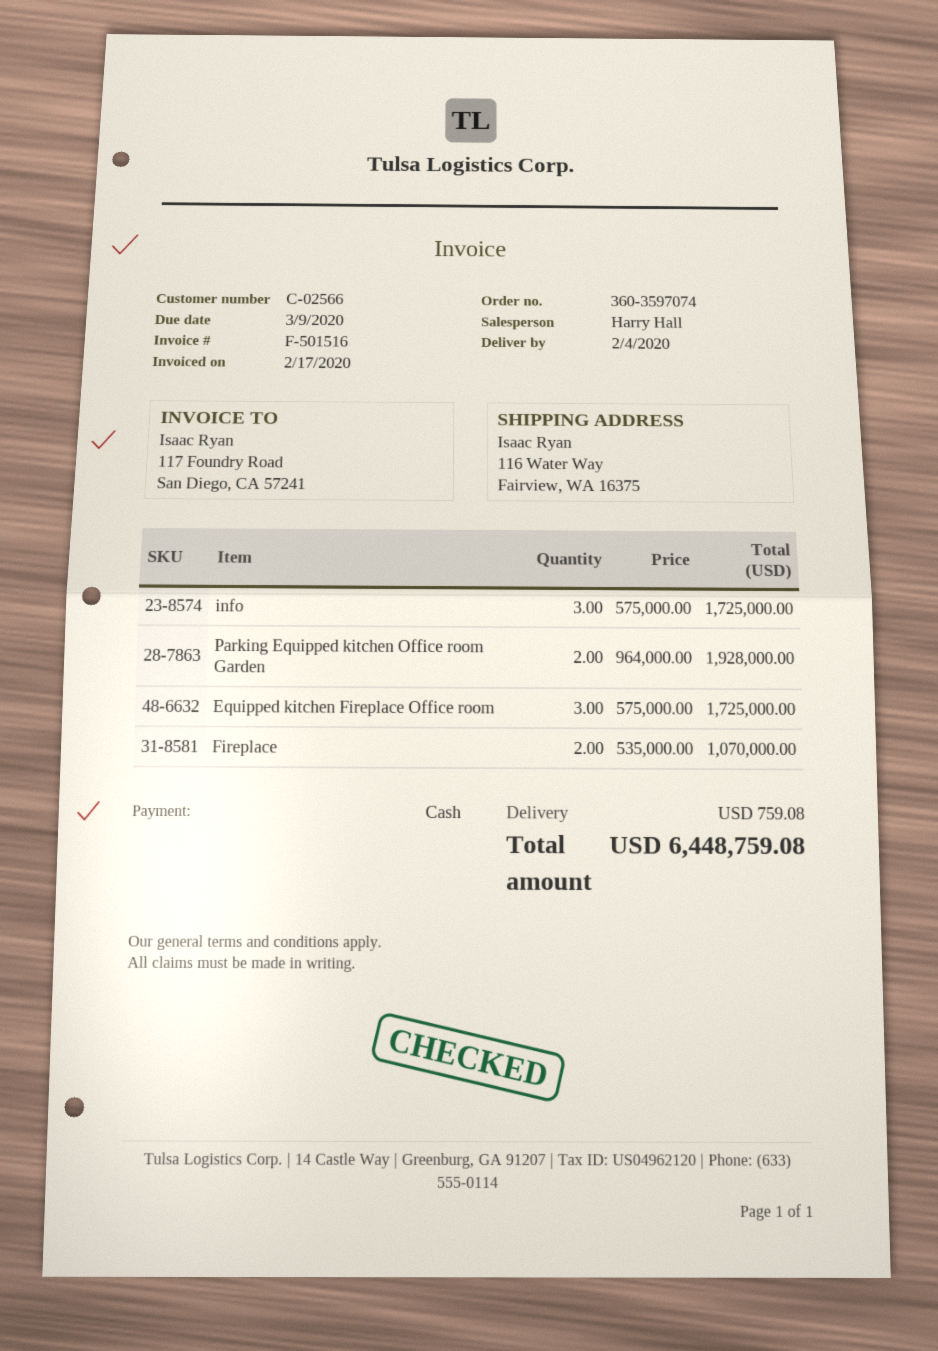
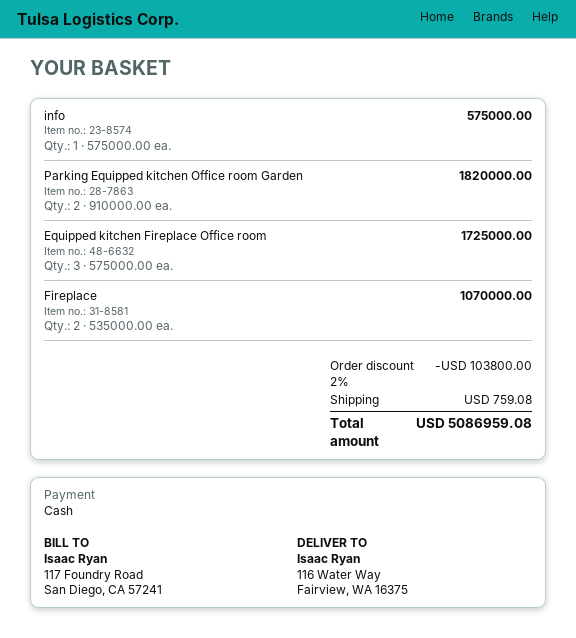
info: 3 x 575000.00 = 1725000.00 -> 1 x 575000.00 = 575000.00
Parking Equipped kitchen Office room Garden: 2 x 964000.00 = 1928000.00 -> 2 x 910000.00 = 1820000.00
discount: none -> 2% = 103800.00
total: 6448759.08 -> 5086959.08

